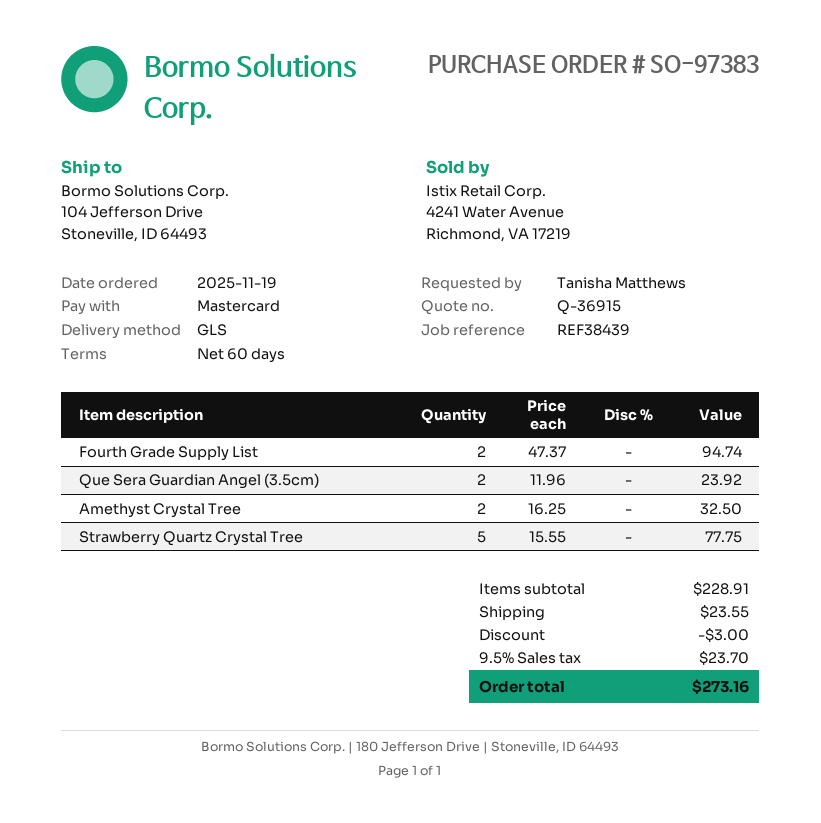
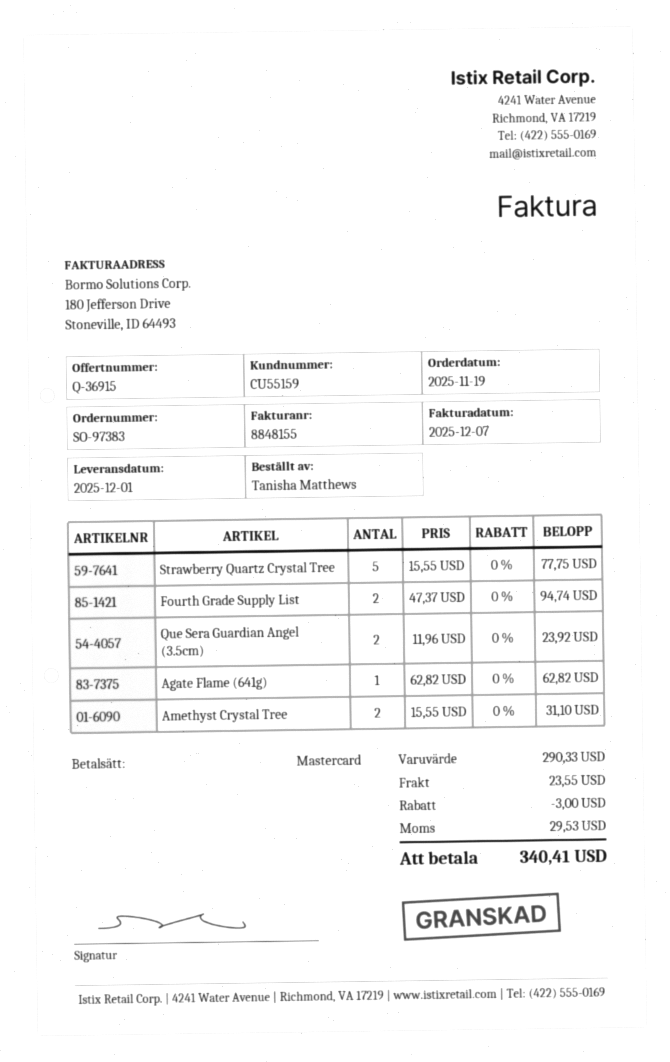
Amethyst Crystal Tree: 2 x 16.25 = 32.50 -> 2 x 15.55 = 31.10
Agate Flame (641g): none -> 1 x 62.82 = 62.82
subtotal: 228.91 -> 290.33
tax: 23.70 -> 29.53
total: 273.16 -> 340.41

